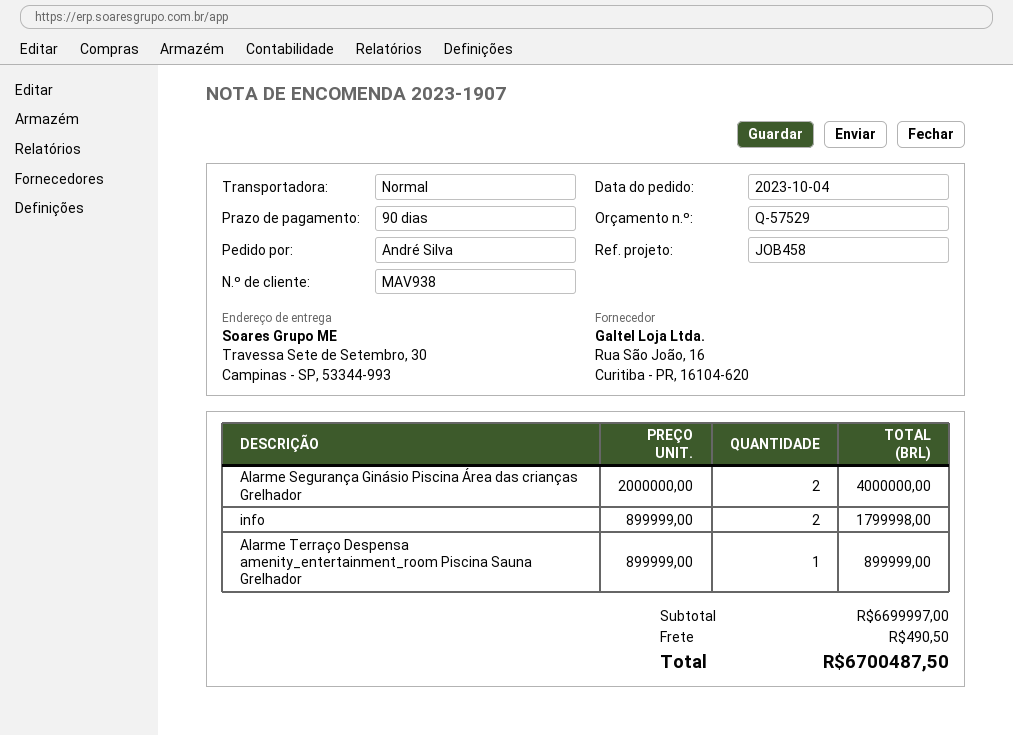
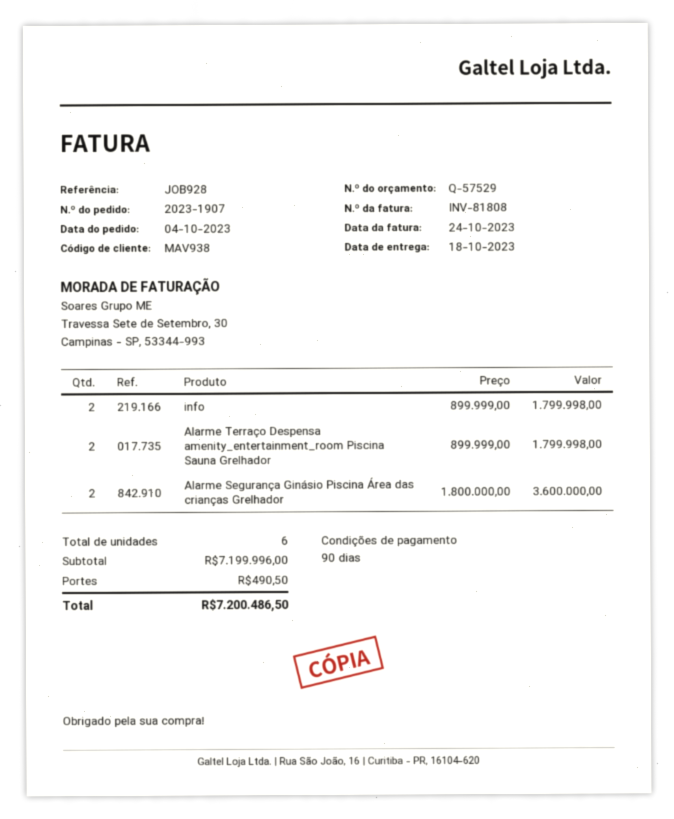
reference: JOB458 -> JOB928
Alarme Segurança Ginásio Piscina Área das crianças Grelhador: 2 x 2000000.00 = 4000000.00 -> 2 x 1800000.00 = 3600000.00
Alarme Terraço Despensa amenity_entertainment_room Piscina Sauna Grelhador: 1 x 899999.00 = 899999.00 -> 2 x 899999.00 = 1799998.00
subtotal: 6699997.00 -> 7199996.00
total: 6700487.50 -> 7200486.50

